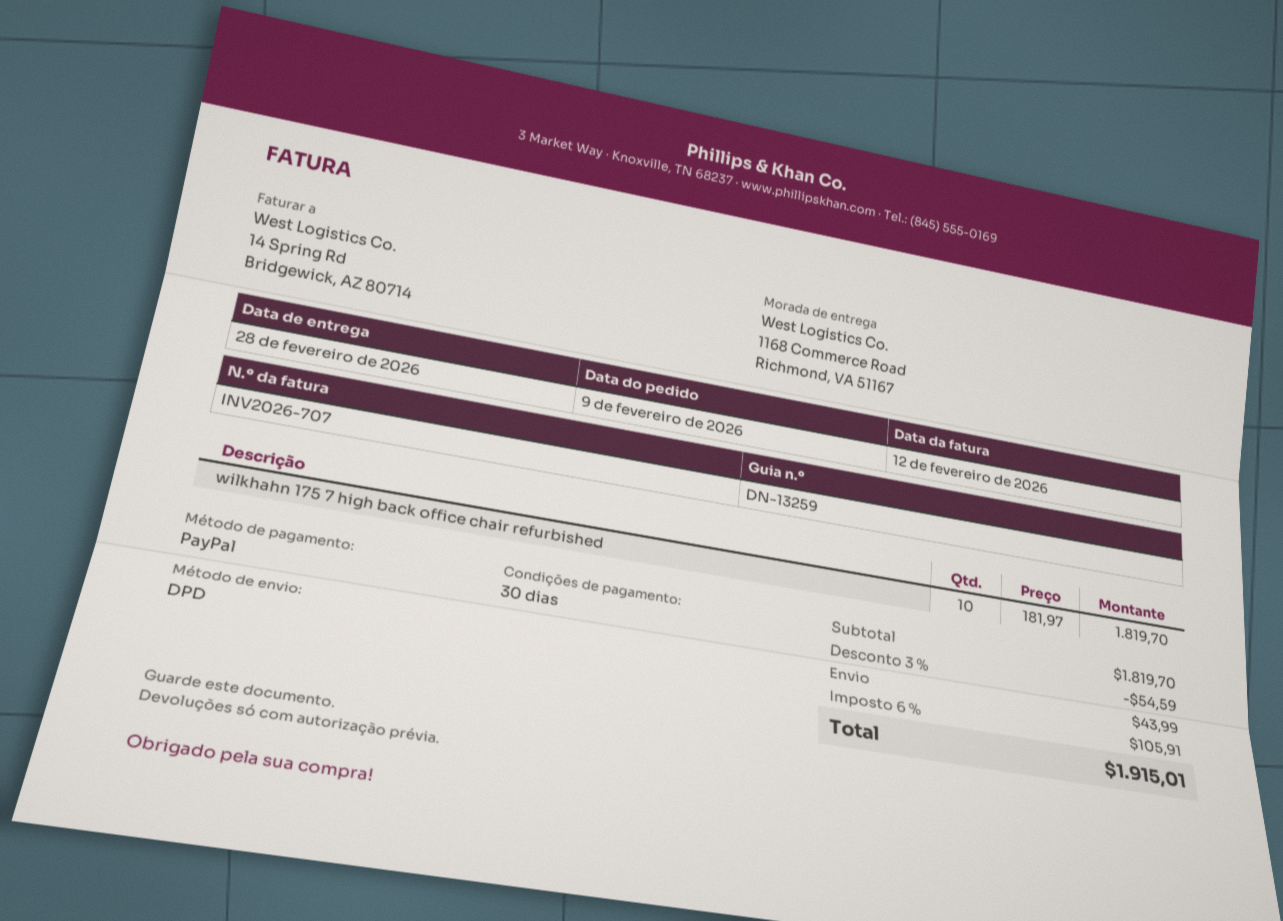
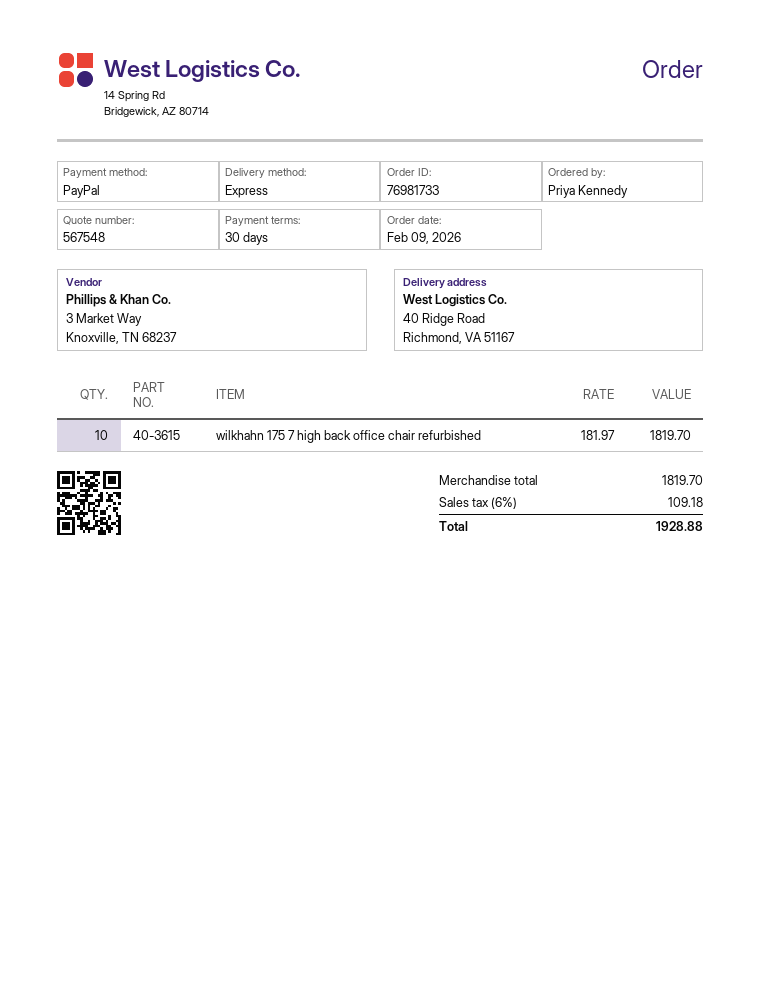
shipping method: DPD -> express
ship to: 1168 Commerce Road, Richmond, VA 51167 -> 40 Ridge Road, Richmond, VA 51167
discount: 3% = 54.59 -> none
shipping: 43.99 -> none
tax: 6% = 105.91 -> 6% = 109.18
total: 1915.01 -> 1928.88

